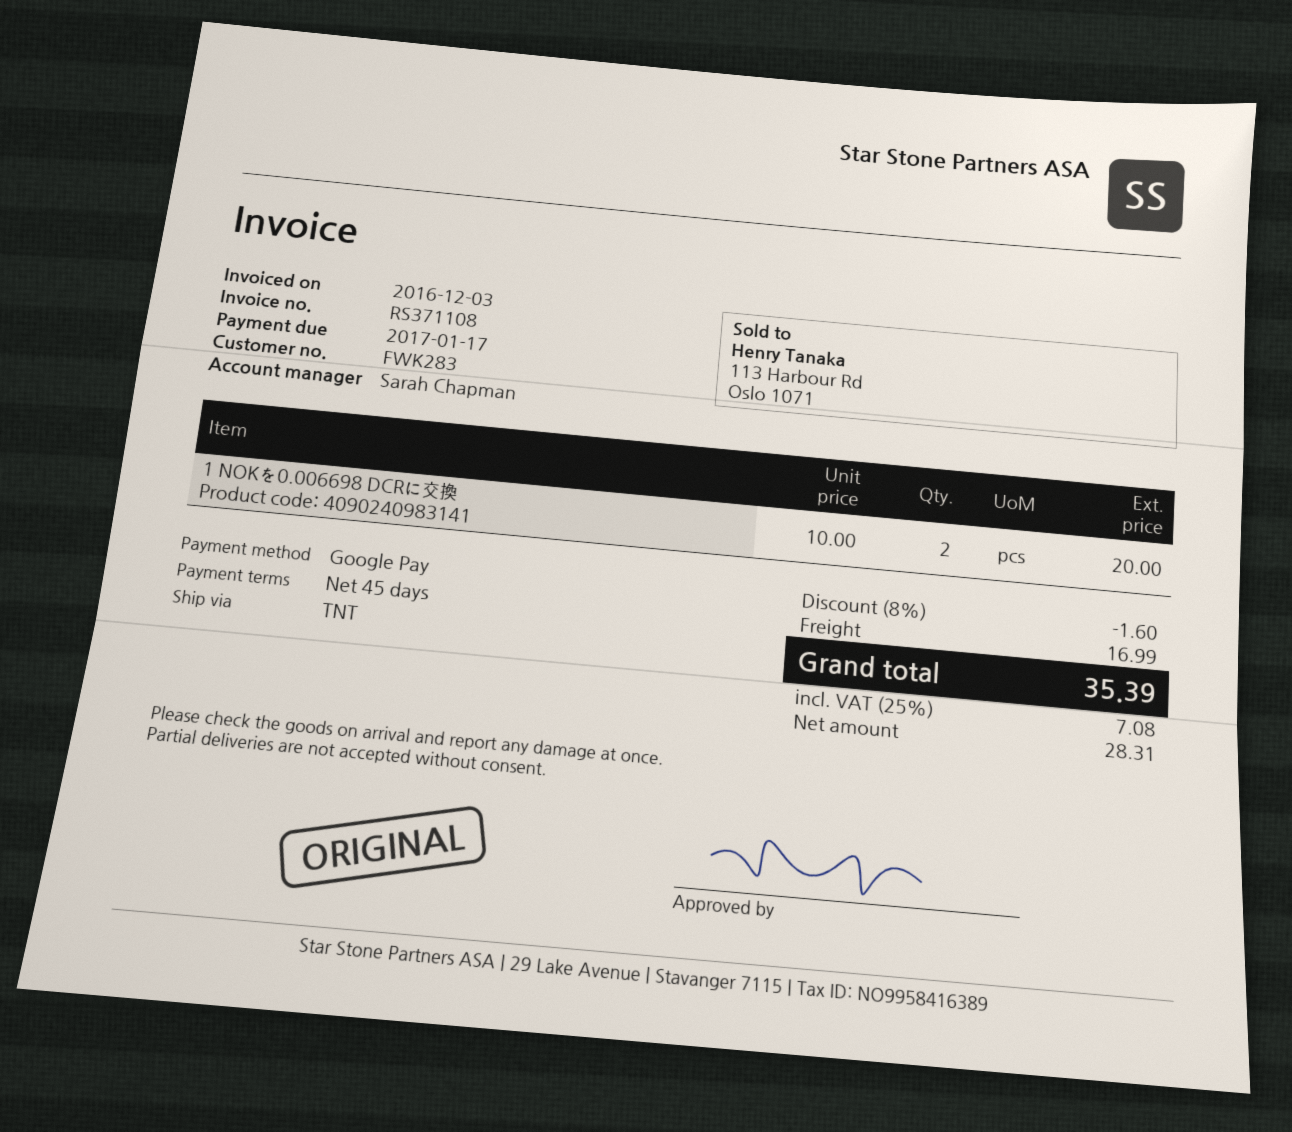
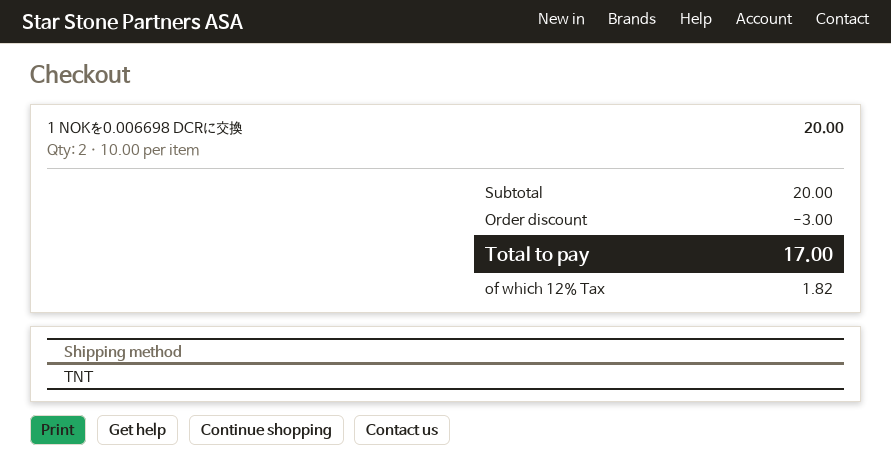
discount: 1.60 -> 3.00
shipping: 16.99 -> none
tax: 25% = 7.08 -> 12% = 1.82
total: 35.39 -> 17.00

